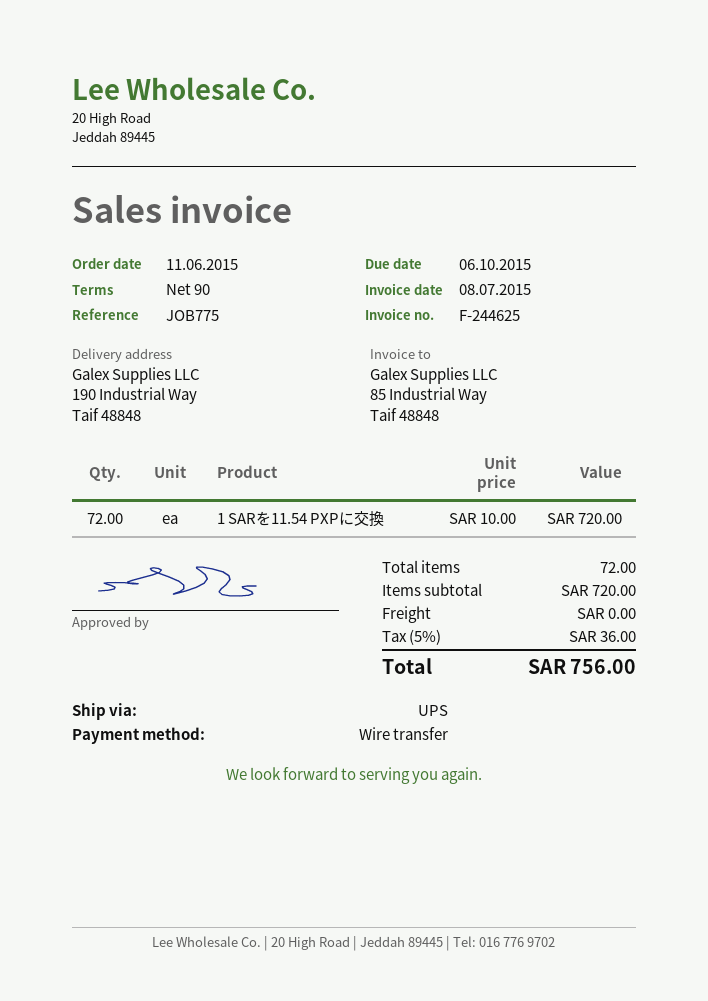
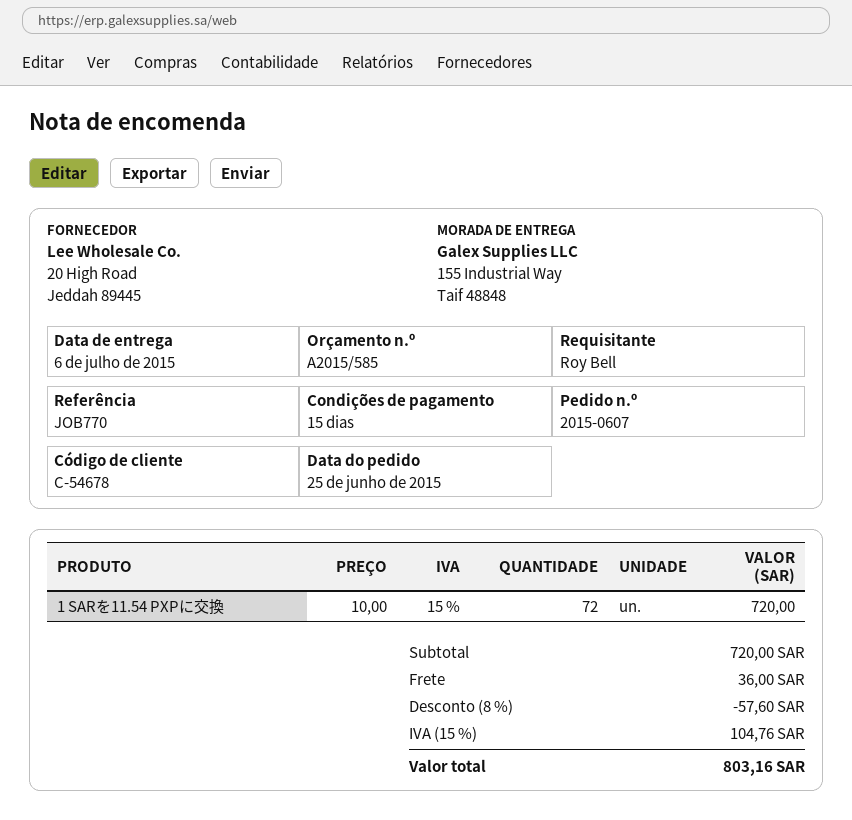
order date: 2015-06-11 -> 2015-06-25
payment terms: 90 days -> 15 days
reference: JOB775 -> JOB770
ship to: 190 Industrial Way, Taif 48848 -> 155 Industrial Way, Taif 48848
discount: none -> 8% = 57.60
shipping: 0.00 -> 36.00
tax: 5% = 36.00 -> 15% = 104.76
total: 756.00 -> 803.16

